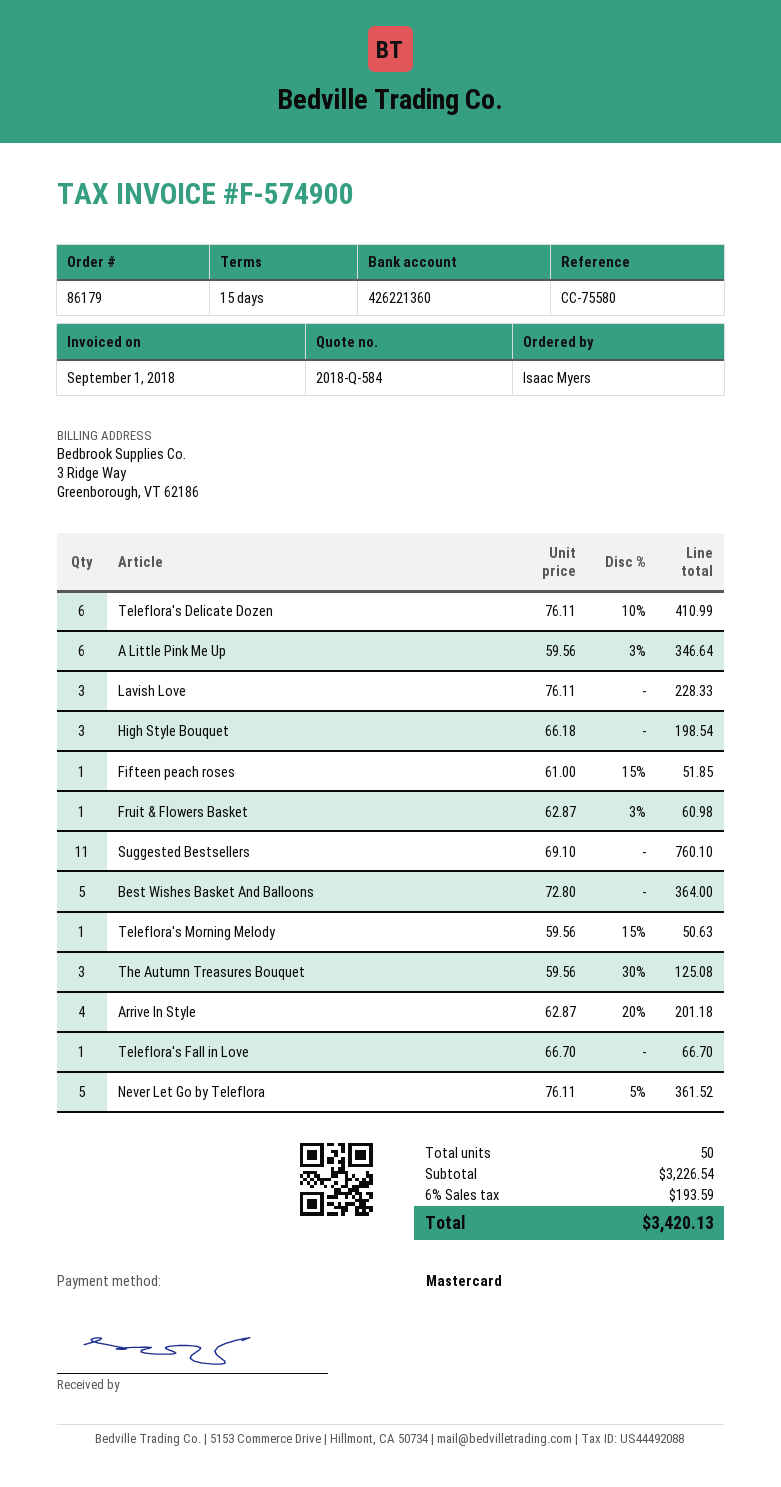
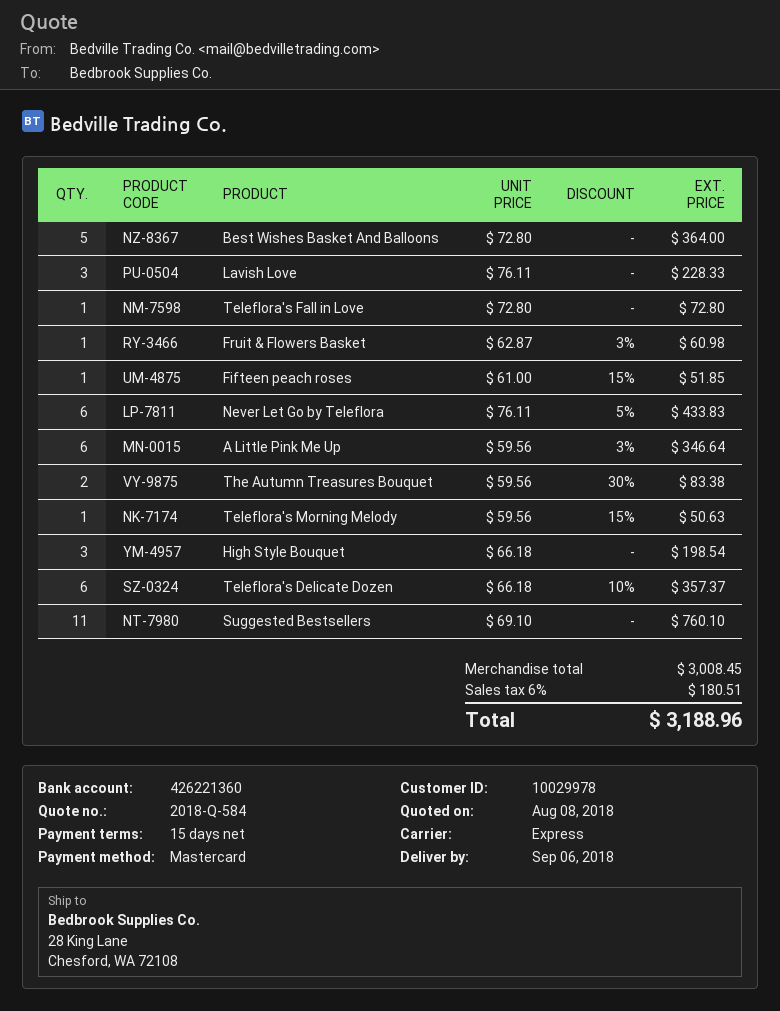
Teleflora's Delicate Dozen: 6 x 76.11 - 10% = 410.99 -> 6 x 66.18 - 10% = 357.37
The Autumn Treasures Bouquet: 3 x 59.56 - 30% = 125.08 -> 2 x 59.56 - 30% = 83.38
Arrive In Style: 4 x 62.87 - 20% = 201.18 -> none
Teleflora's Fall in Love: 1 x 66.70 = 66.70 -> 1 x 72.80 = 72.80
Never Let Go by Teleflora: 5 x 76.11 - 5% = 361.52 -> 6 x 76.11 - 5% = 433.83
subtotal: 3226.54 -> 3008.45
tax: 6% = 193.59 -> 6% = 180.51
total: 3420.13 -> 3188.96

